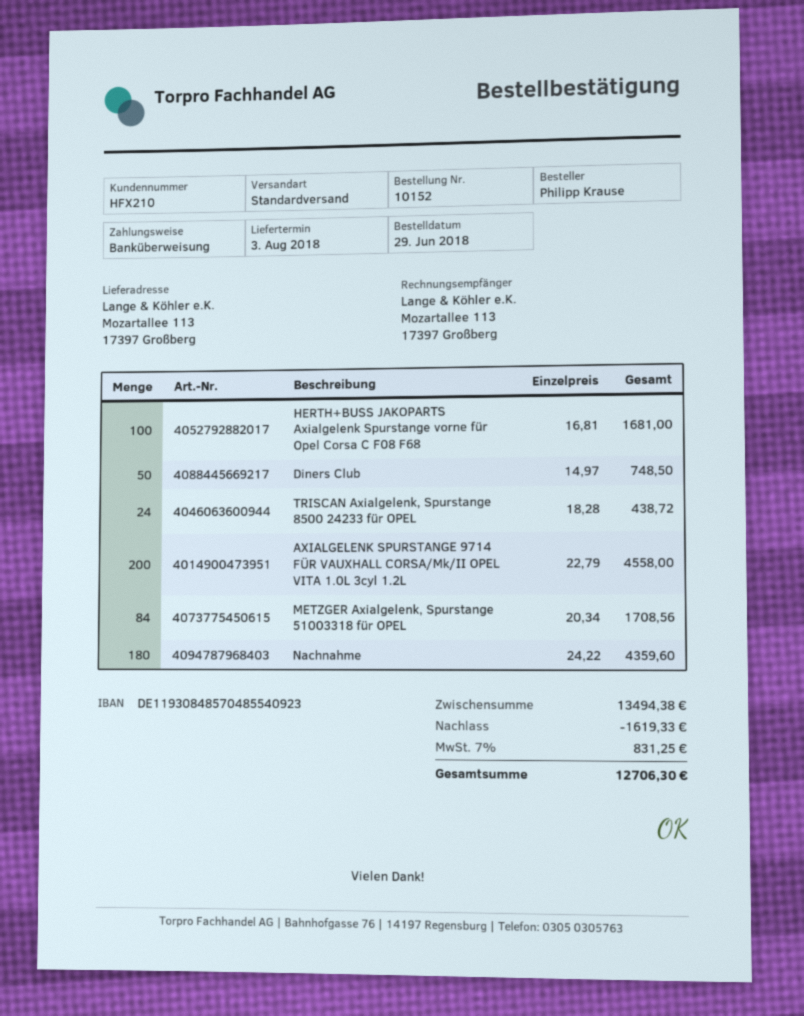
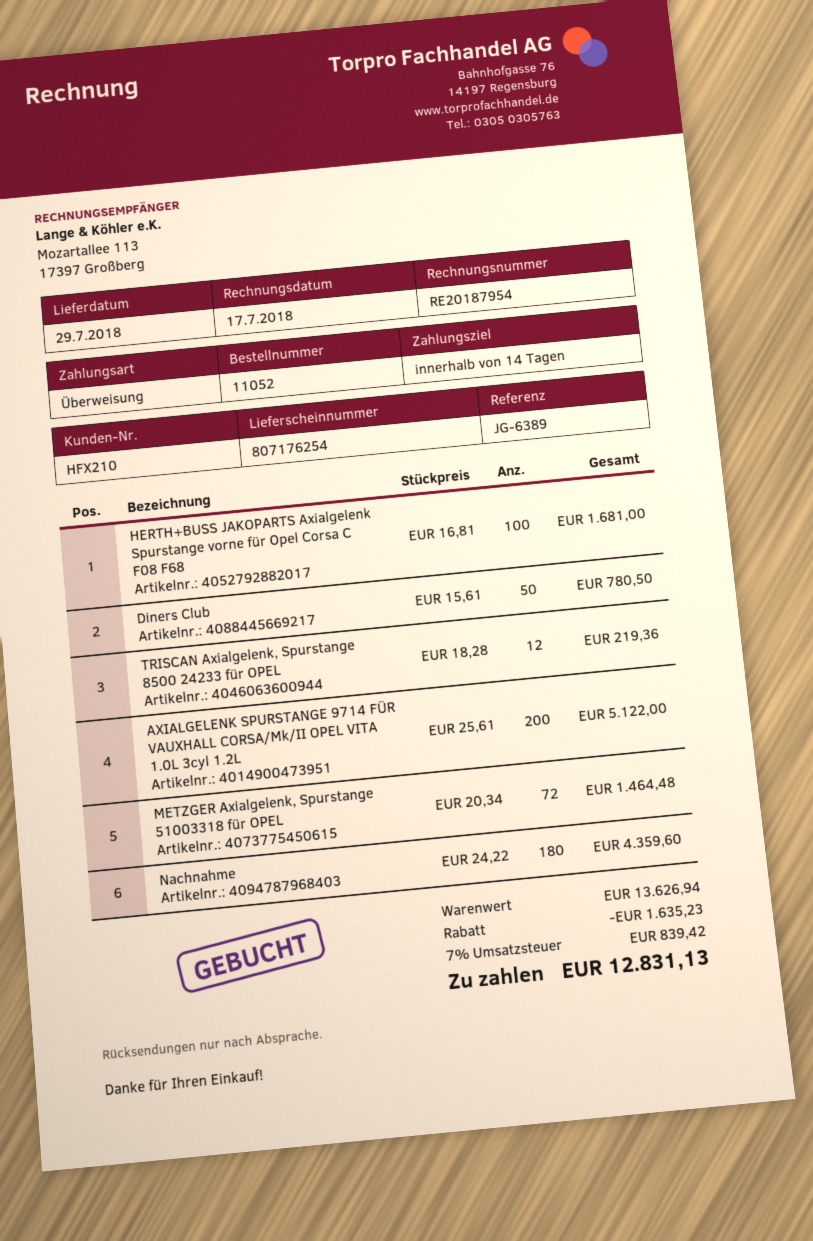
order number: 10152 -> 11052
delivery date: 2018-08-03 -> 2018-07-29
Diners Club: 50 x 14.97 = 748.50 -> 50 x 15.61 = 780.50
TRISCAN Axialgelenk, Spurstange 8500 24233 für OPEL: 24 x 18.28 = 438.72 -> 12 x 18.28 = 219.36
AXIALGELENK SPURSTANGE 9714 FÜR VAUXHALL CORSA/Mk/II OPEL VITA 1.0L 3cyl 1.2L: 200 x 22.79 = 4558.00 -> 200 x 25.61 = 5122.00
METZGER Axialgelenk, Spurstange 51003318 für OPEL: 84 x 20.34 = 1708.56 -> 72 x 20.34 = 1464.48
subtotal: 13494.38 -> 13626.94
discount: 1619.33 -> 1635.23
tax: 7% = 831.25 -> 7% = 839.42
total: 12706.30 -> 12831.13

